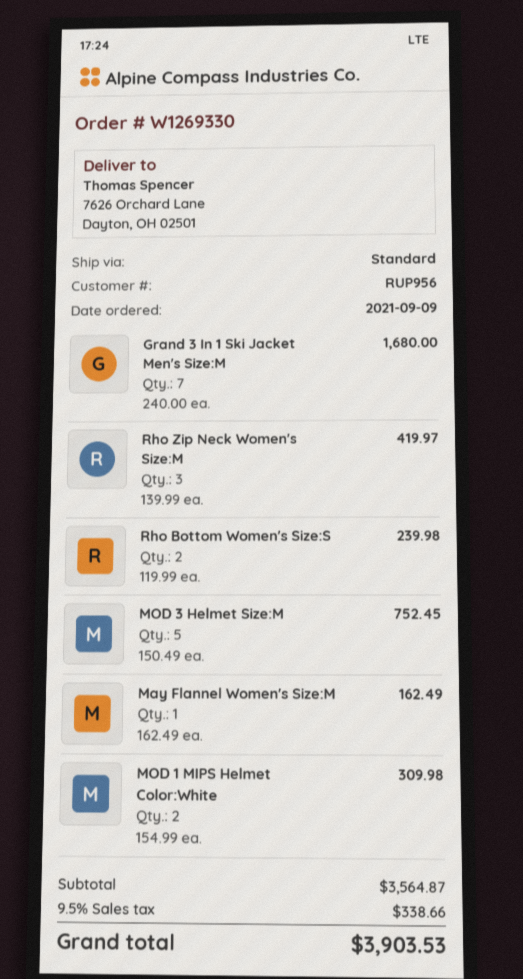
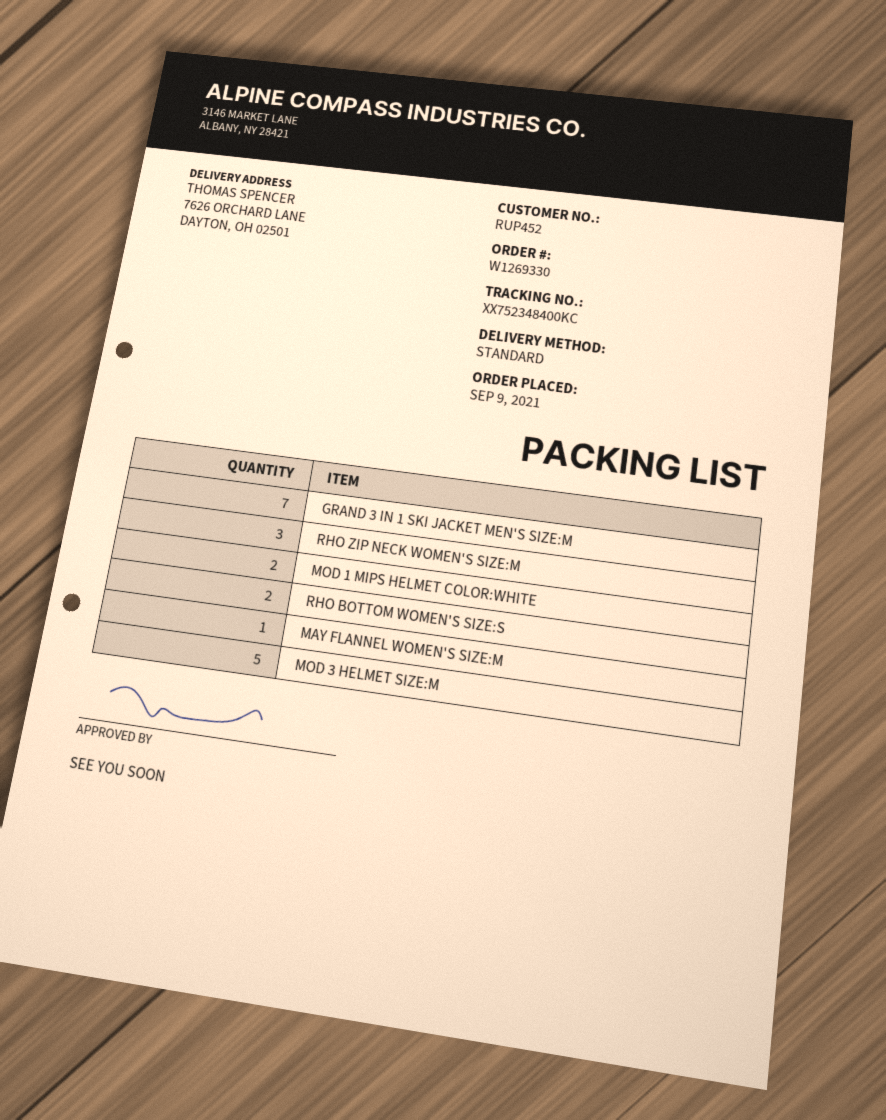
customer number: RUP956 -> RUP452

